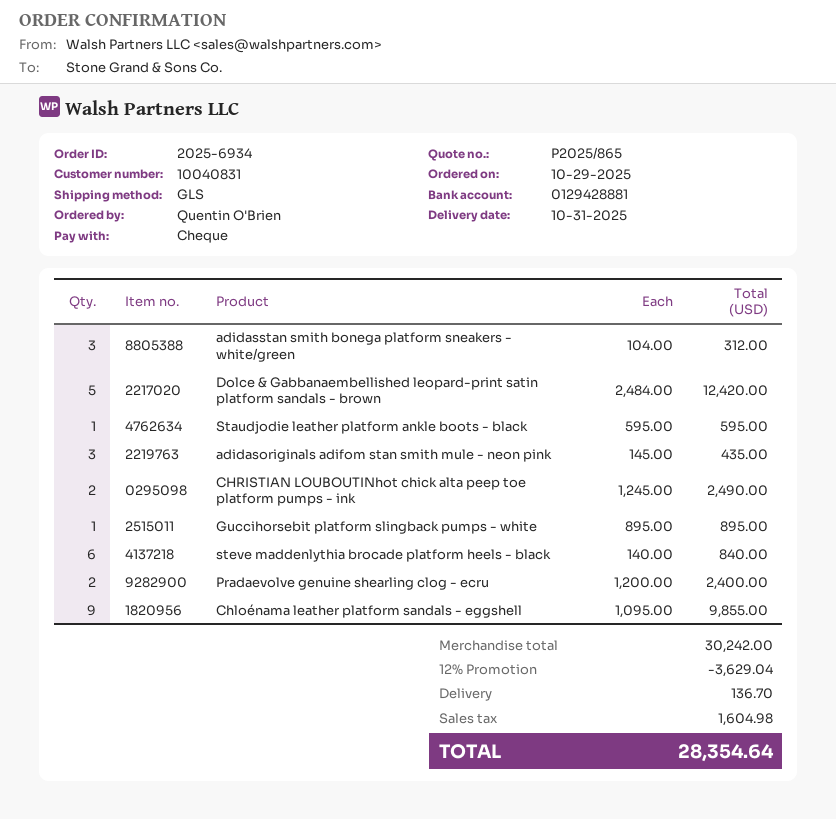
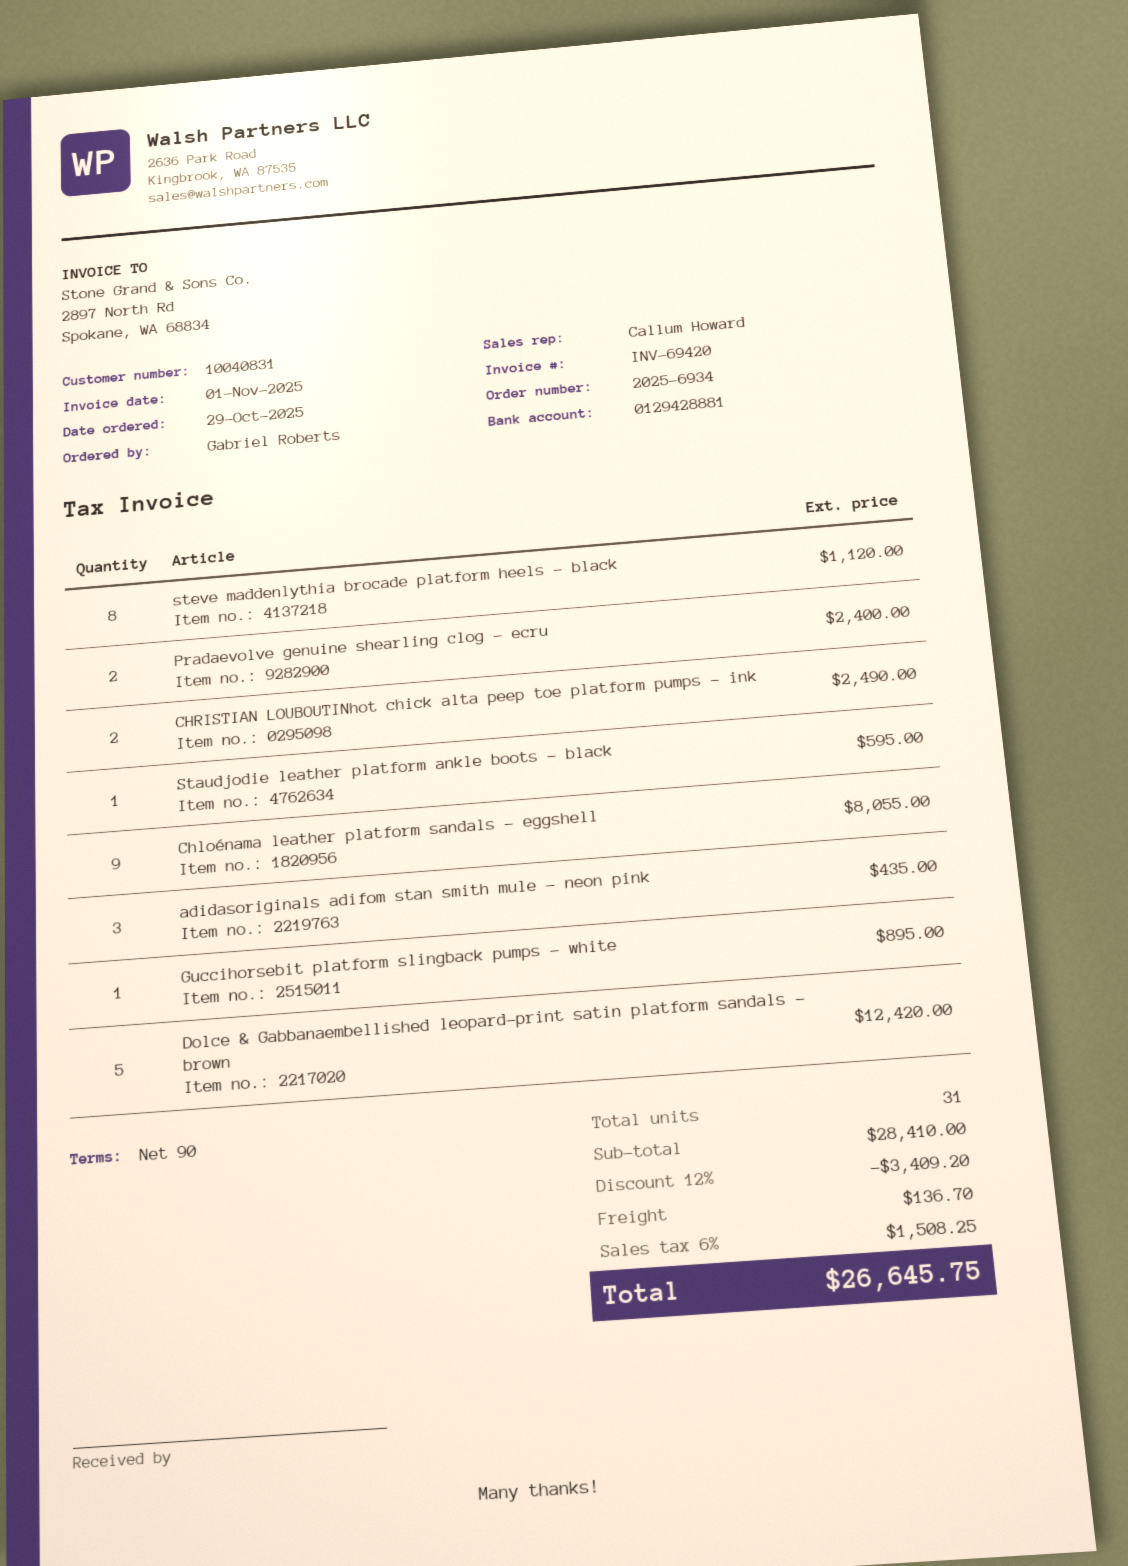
ordered by: Quentin O'Brien -> Gabriel Roberts
adidasstan smith bonega platform sneakers - white/green: 3 for 312.00 -> none
steve maddenlythia brocade platform heels - black: 6 for 840.00 -> 8 for 1120.00
Chloénama leather platform sandals - eggshell: 9 for 9855.00 -> 9 for 8055.00
subtotal: 30242.00 -> 28410.00
discount: 12% = 3629.04 -> 12% = 3409.20
tax: 1604.98 -> 1508.25
total: 28354.64 -> 26645.75

